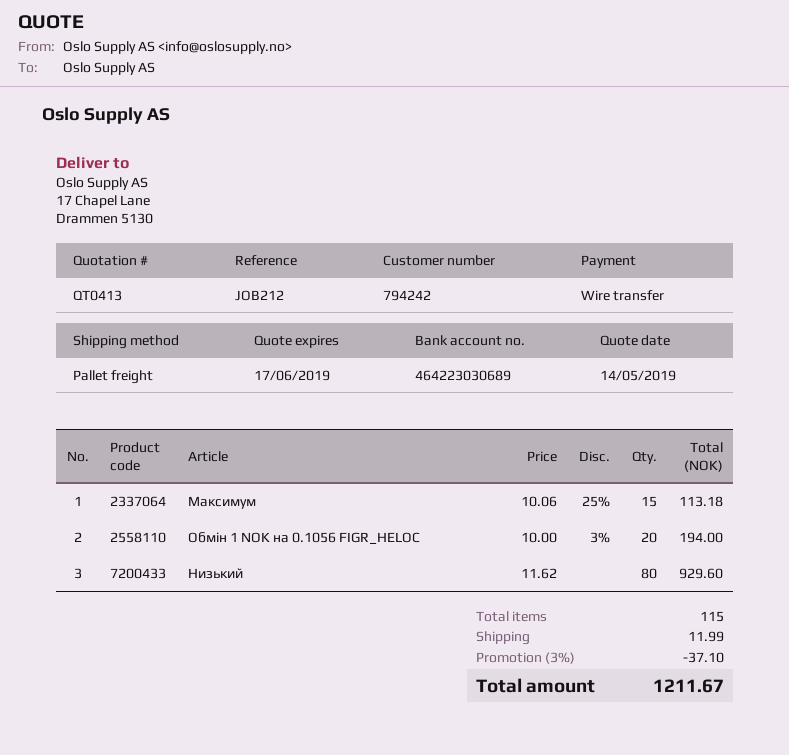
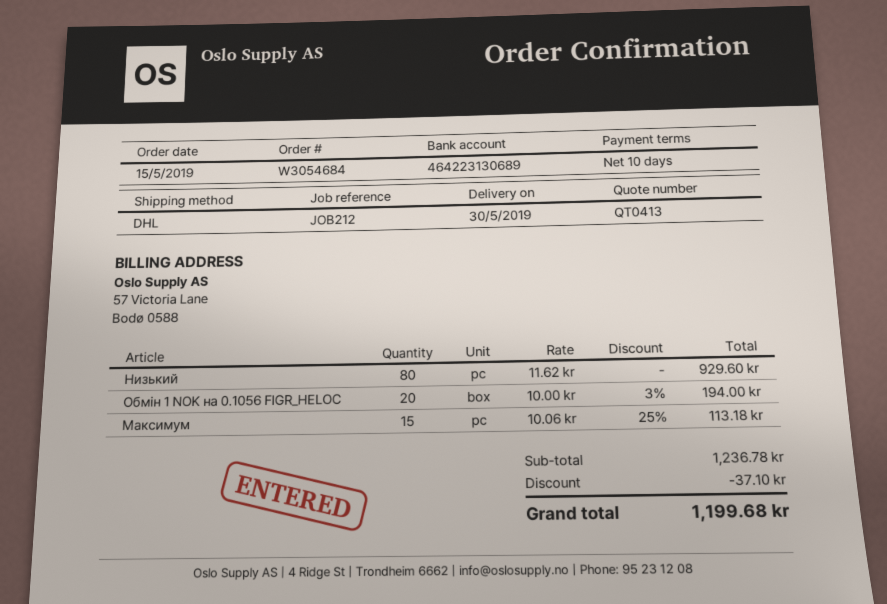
bank account: 464223030689 -> 464223130689
shipping method: pallet freight -> DHL
shipping: 11.99 -> none
total: 1211.67 -> 1199.68

